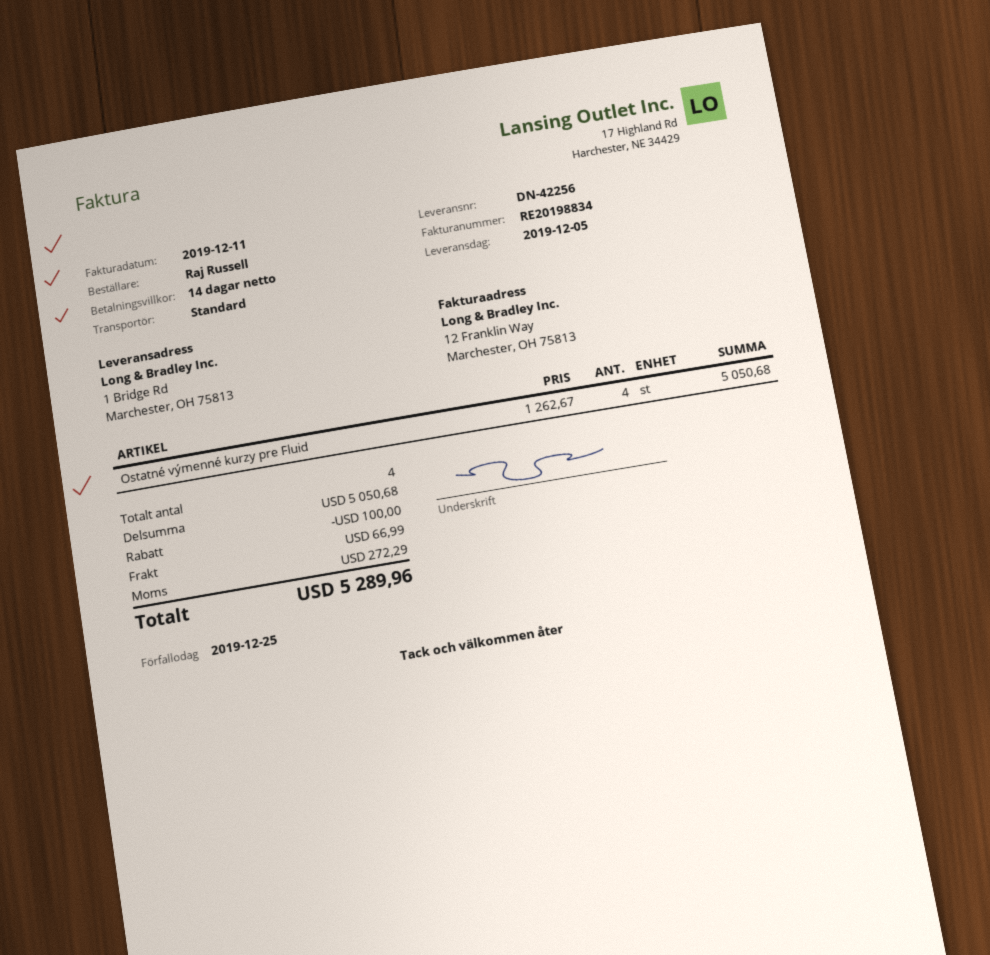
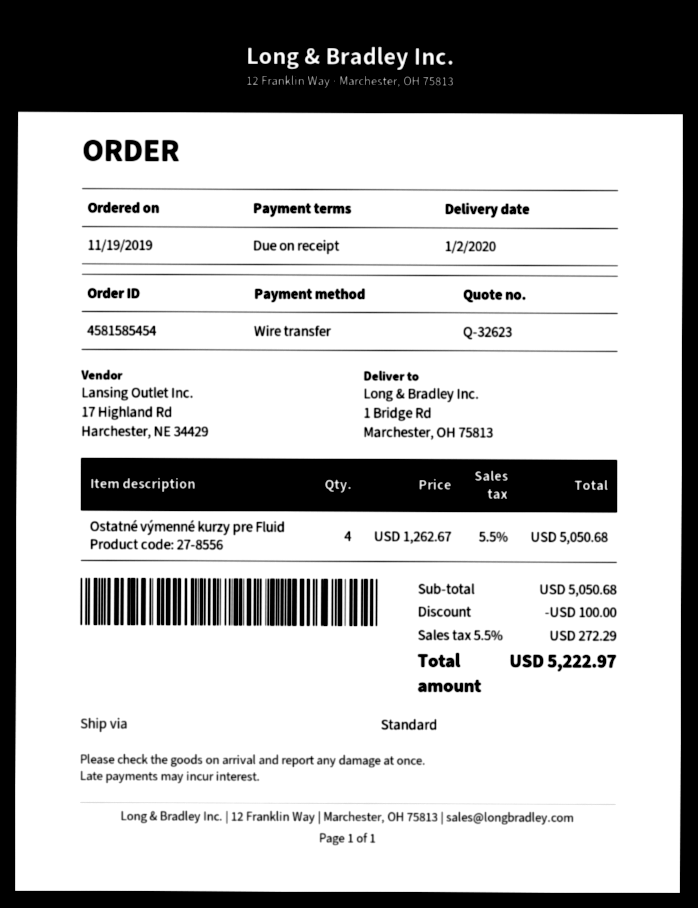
delivery date: 2019-12-05 -> 2020-01-02
payment terms: 14 days -> on receipt
shipping: 66.99 -> none
total: 5289.96 -> 5222.97

